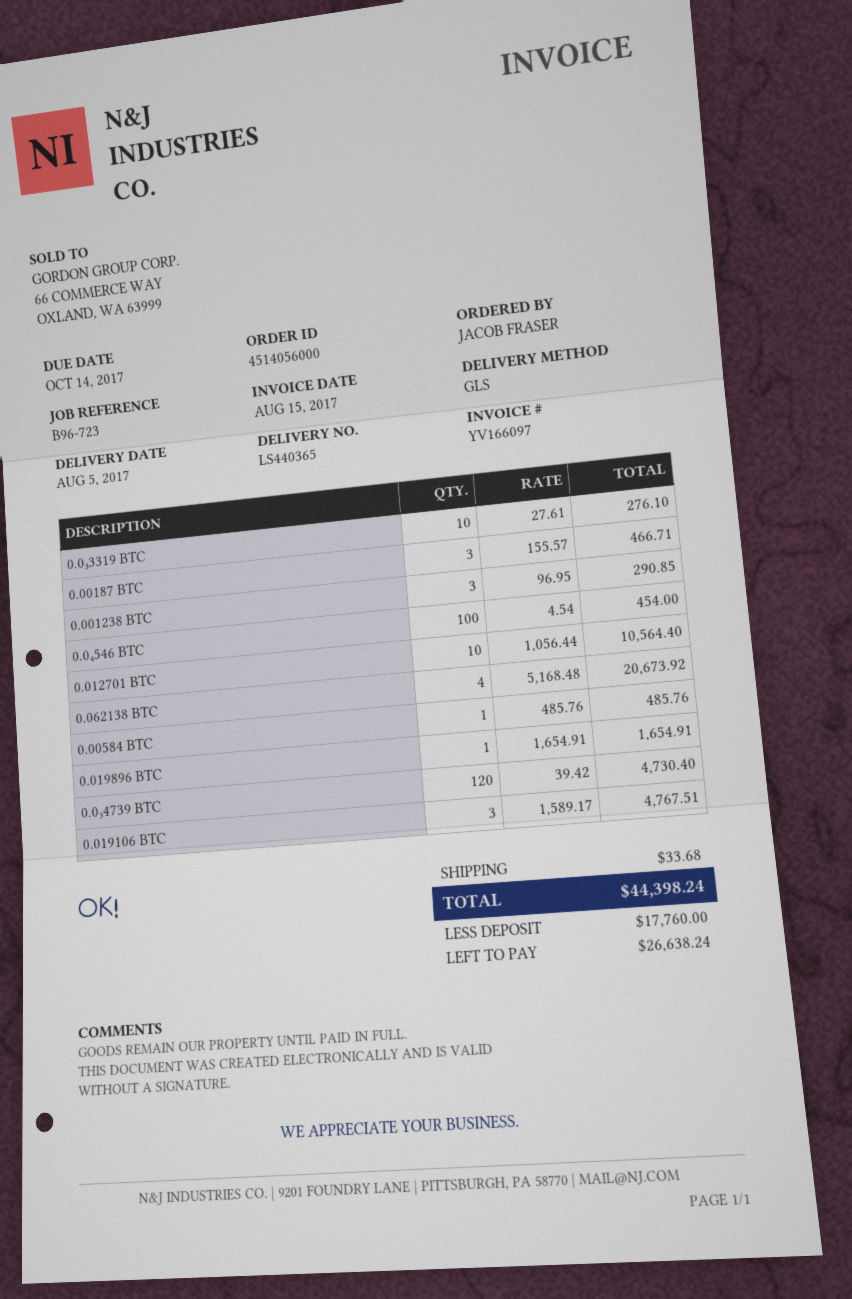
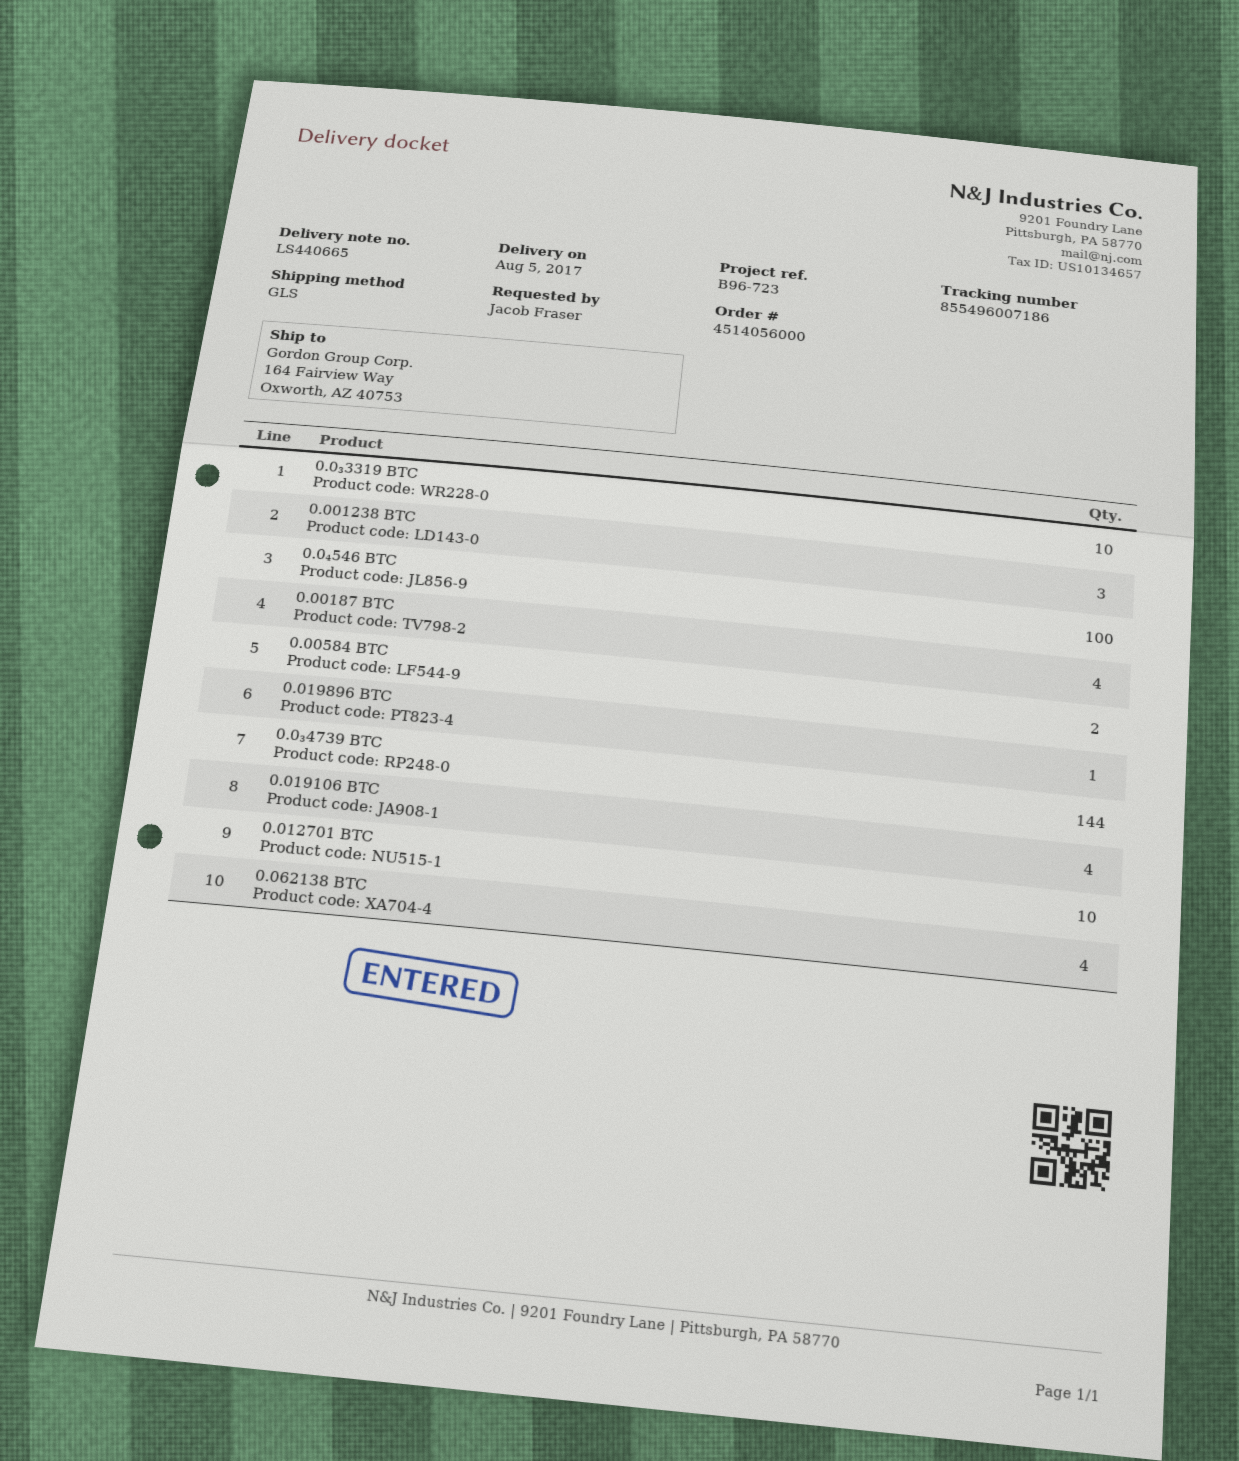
delivery note number: LS440365 -> LS440665
0.00187 BTC: 3 -> 4
0.00584 BTC: 1 -> 2
0.0₃4739 BTC: 120 -> 144
0.019106 BTC: 3 -> 4

